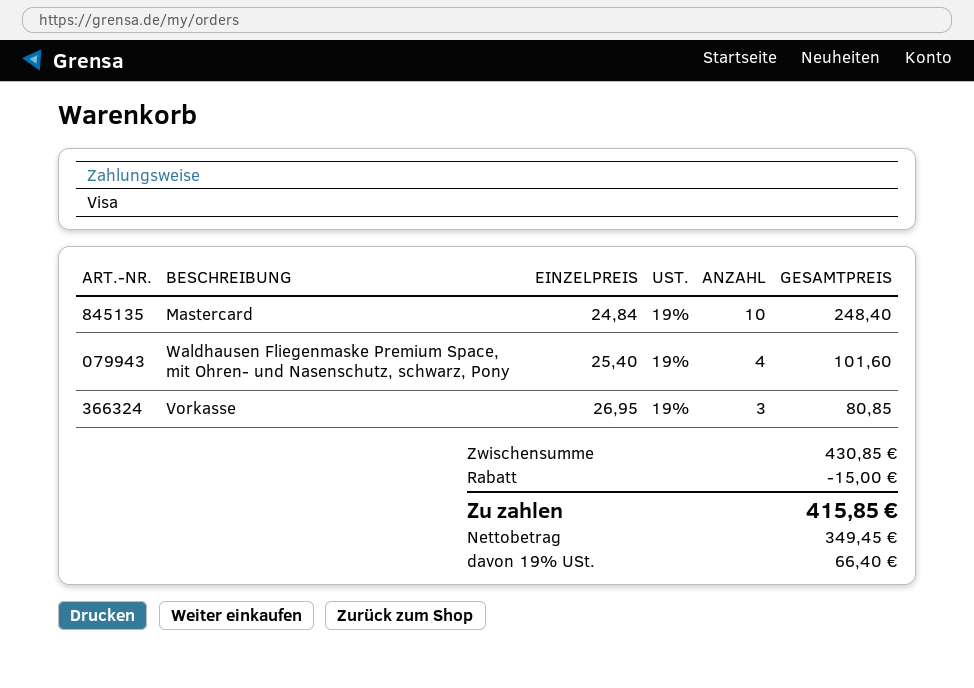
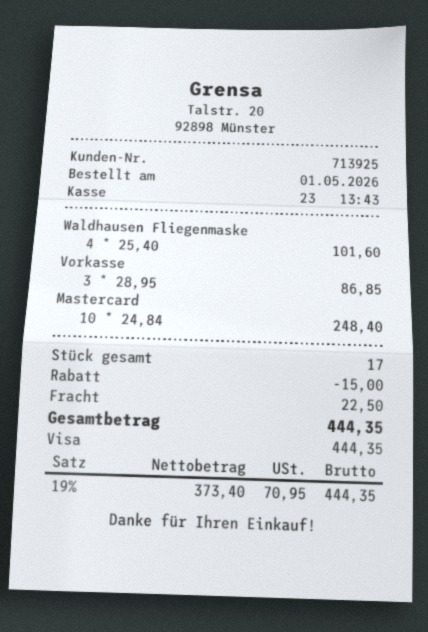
Vorkasse: 3 x 26.95 = 80.85 -> 3 x 28.95 = 86.85
shipping: none -> 22.50
net: 349.45 -> 373.40
tax: 19% = 66.40 -> 19% = 70.95
total: 415.85 -> 444.35

